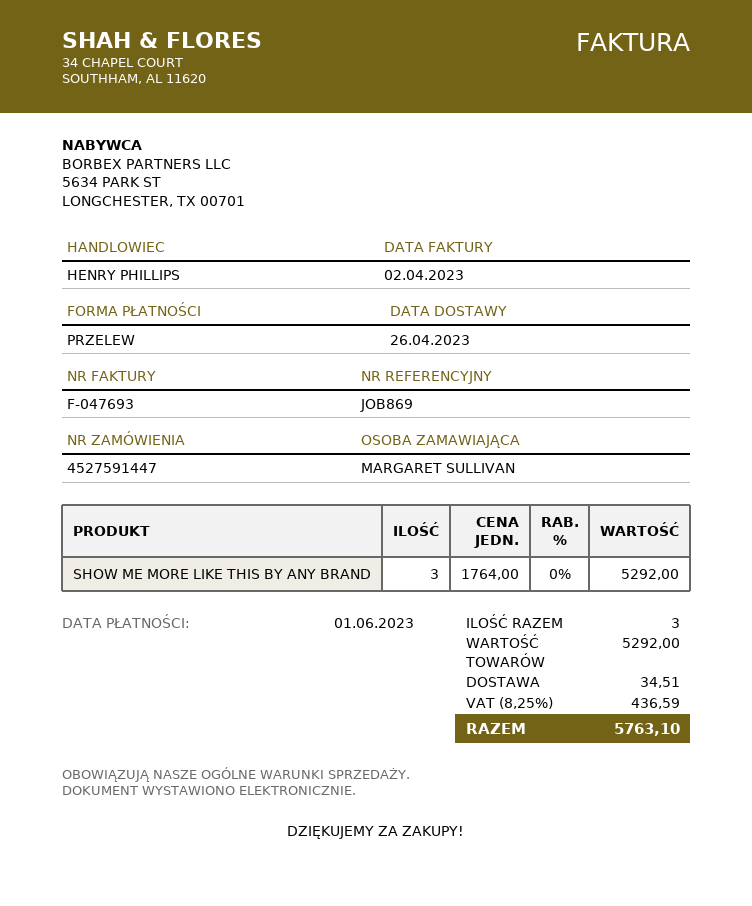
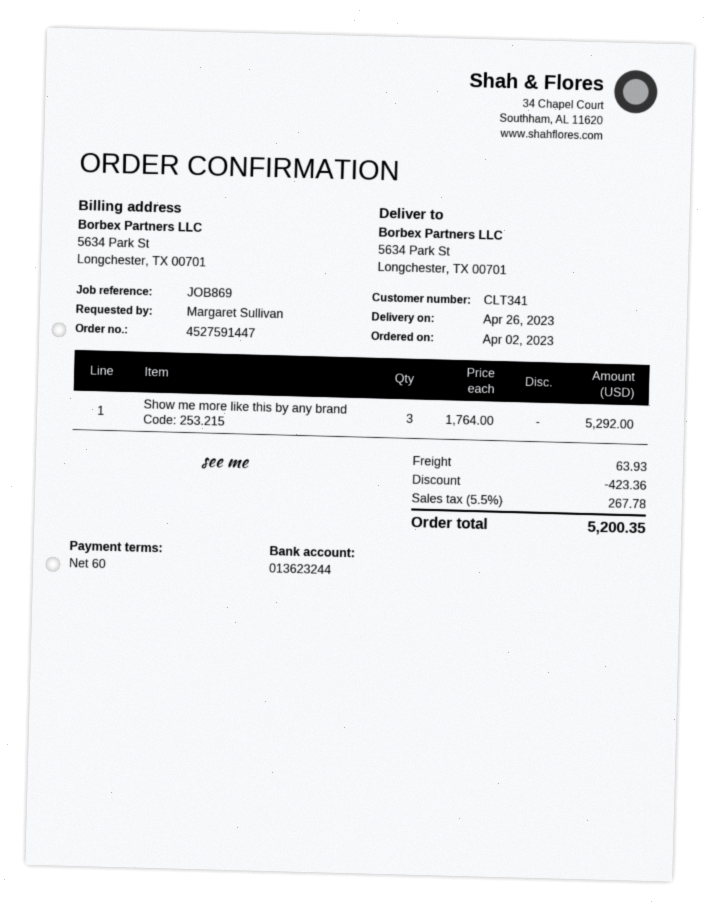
discount: none -> 423.36
shipping: 34.51 -> 63.93
tax: 8.25% = 436.59 -> 5.5% = 267.78
total: 5763.10 -> 5200.35

